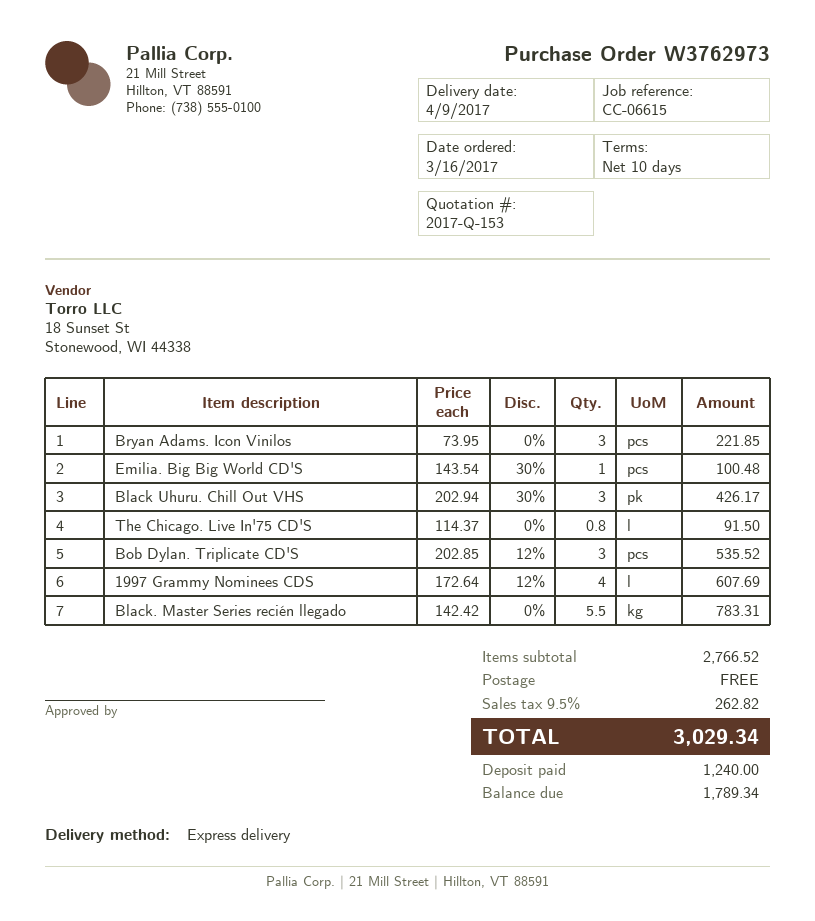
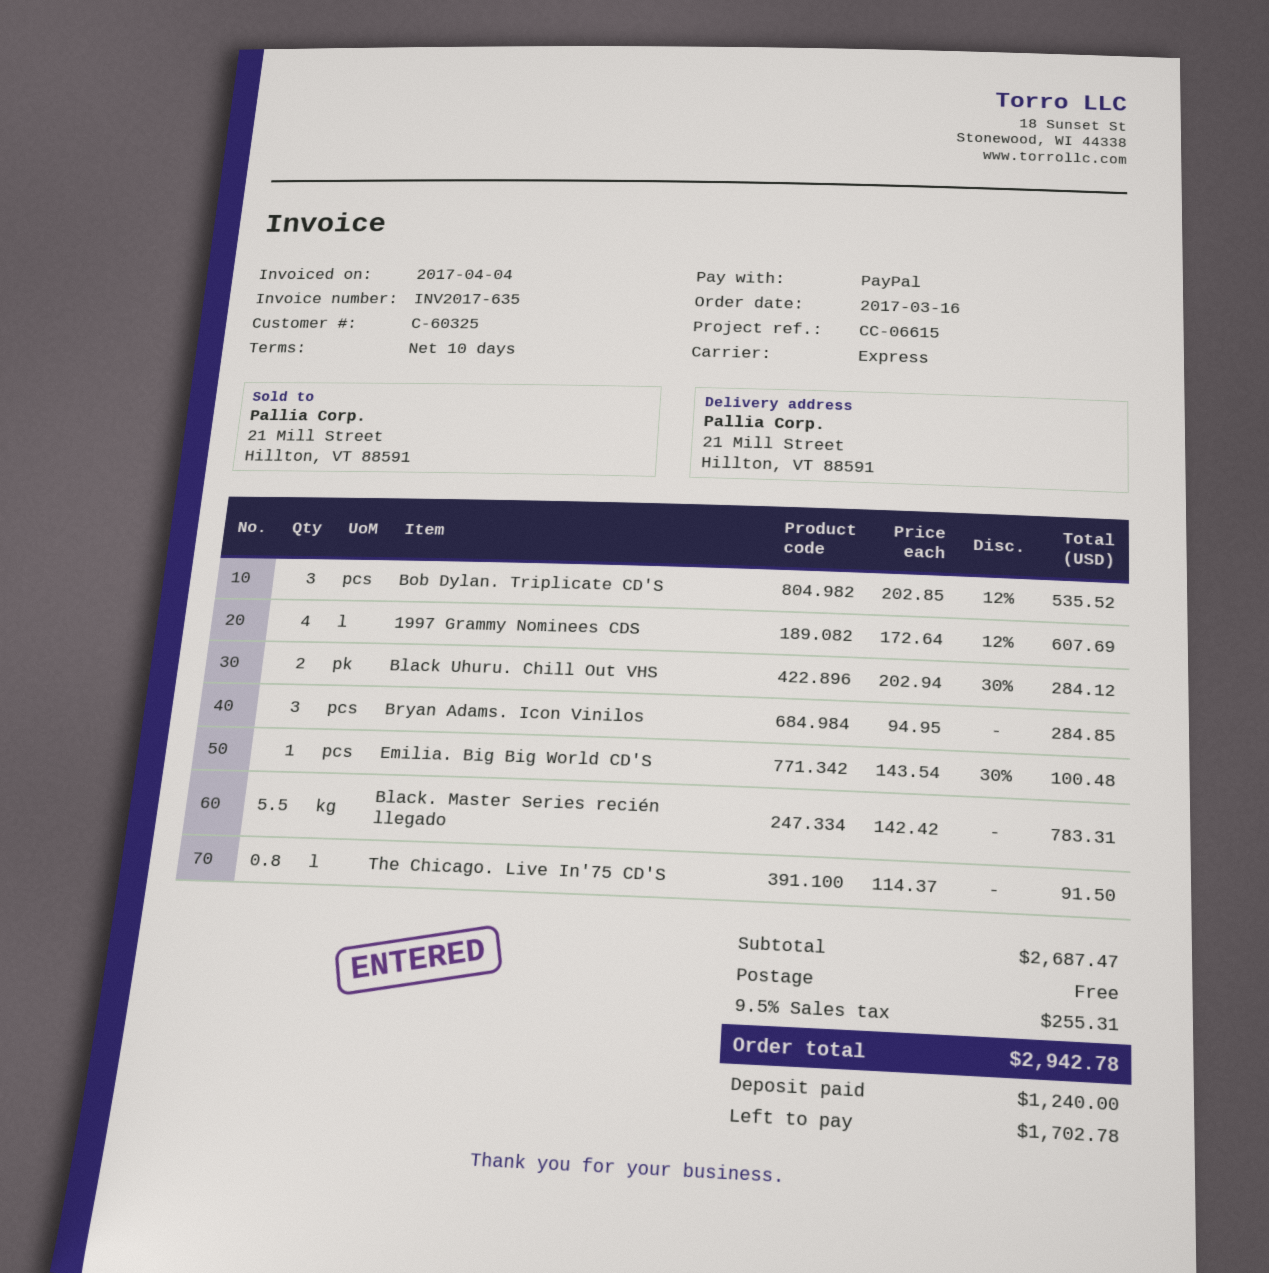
Bryan Adams. Icon Vinilos: 3 x 73.95 = 221.85 -> 3 x 94.95 = 284.85
Black Uhuru. Chill Out VHS: 3 x 202.94 - 30% = 426.17 -> 2 x 202.94 - 30% = 284.12
subtotal: 2766.52 -> 2687.47
tax: 9.5% = 262.82 -> 9.5% = 255.31
total: 3029.34 -> 2942.78
balance: 1789.34 -> 1702.78

